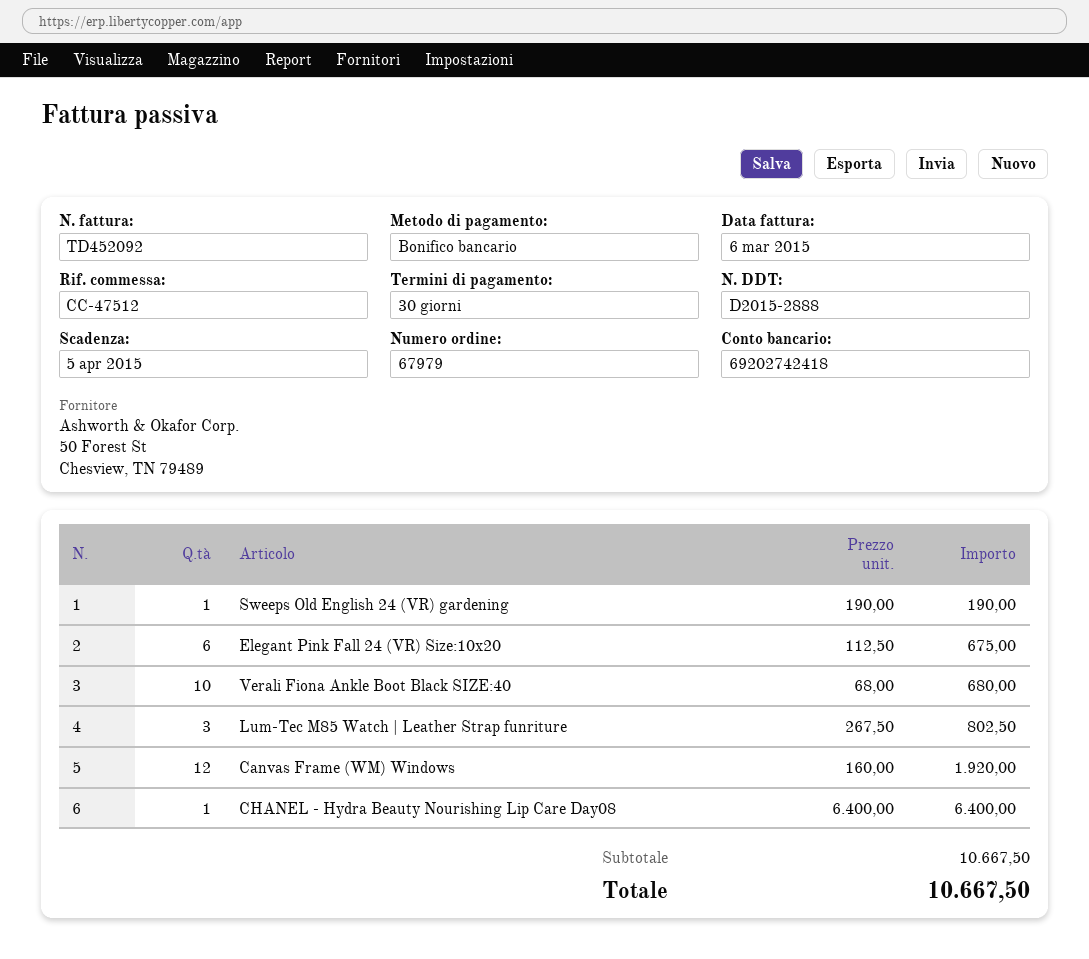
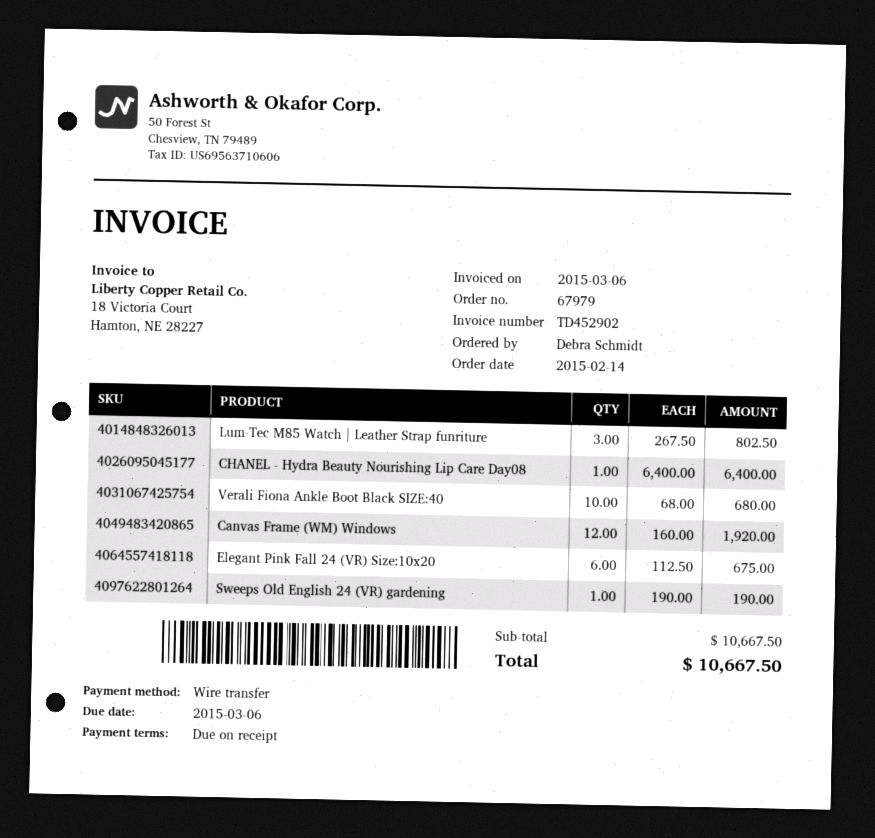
invoice number: TD452092 -> TD452902
payment terms: 30 days -> on receipt
due date: 2015-04-05 -> 2015-03-06

